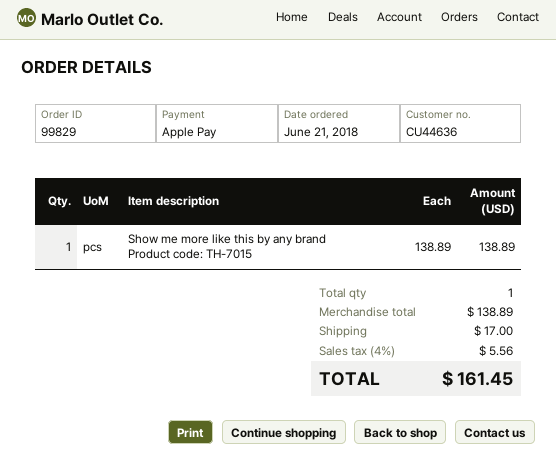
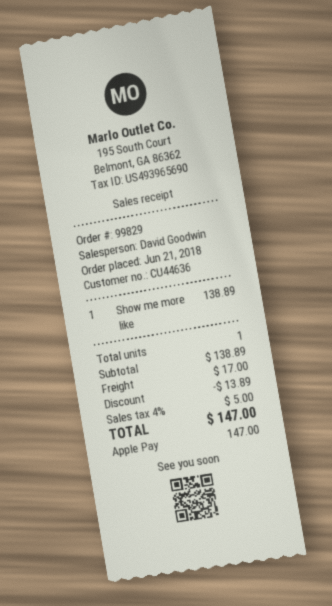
discount: none -> 13.89
tax: 4% = 5.56 -> 4% = 5.00
total: 161.45 -> 147.00

